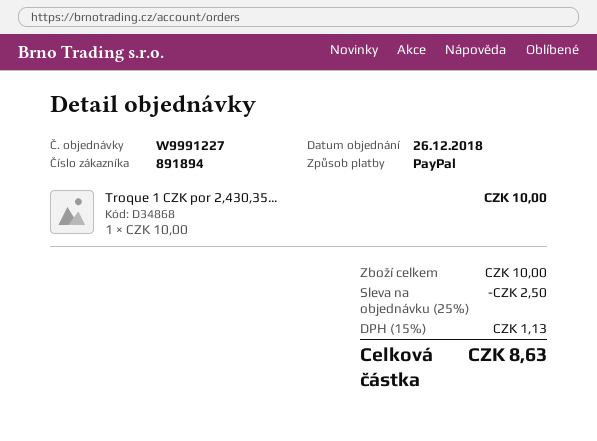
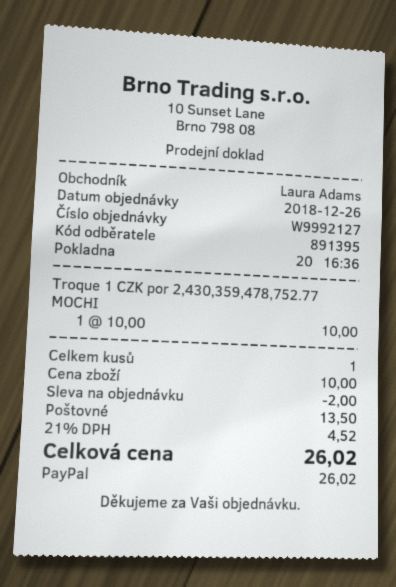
order number: W9991227 -> W9992127
customer number: 891894 -> 891395
discount: 2.50 -> 2.00
shipping: none -> 13.50
tax: 15% = 1.13 -> 21% = 4.52
total: 8.63 -> 26.02

